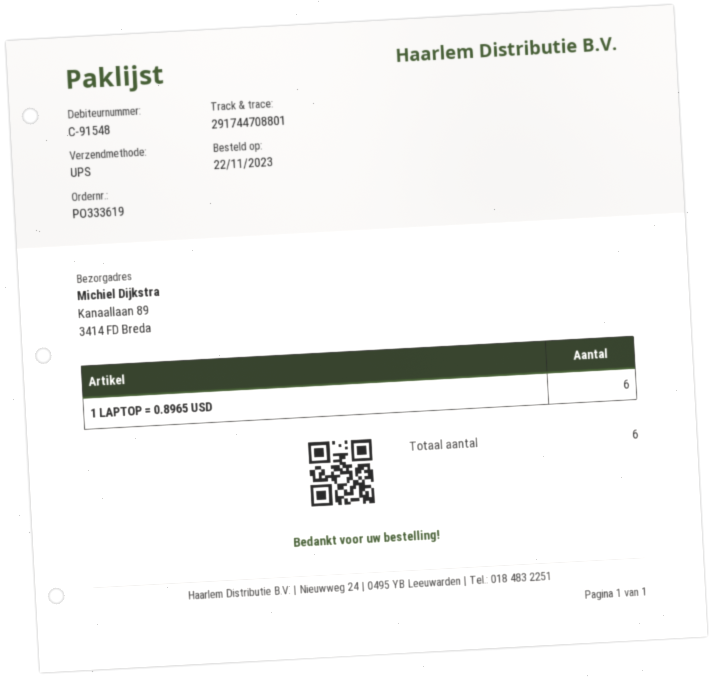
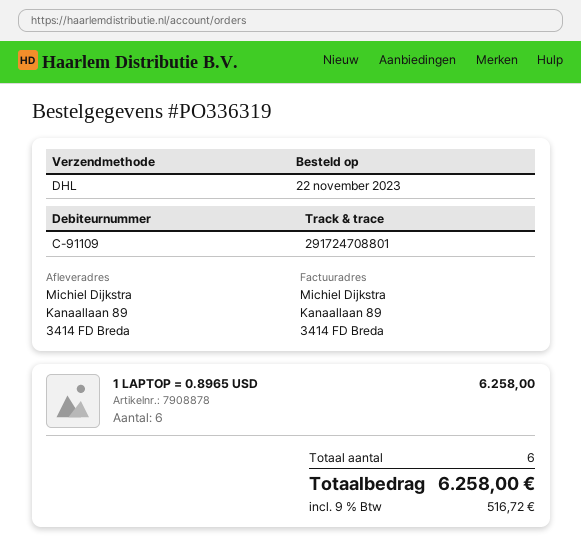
order number: PO333619 -> PO336319
customer number: C-91548 -> C-91109
shipping method: UPS -> DHL
tracking number: 291744708801 -> 291724708801

